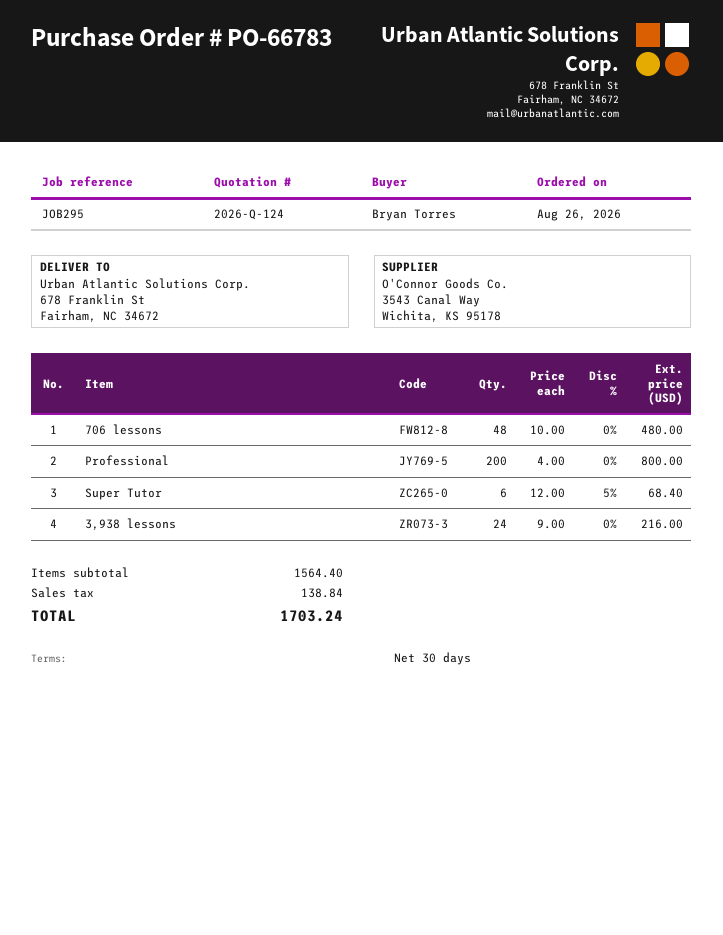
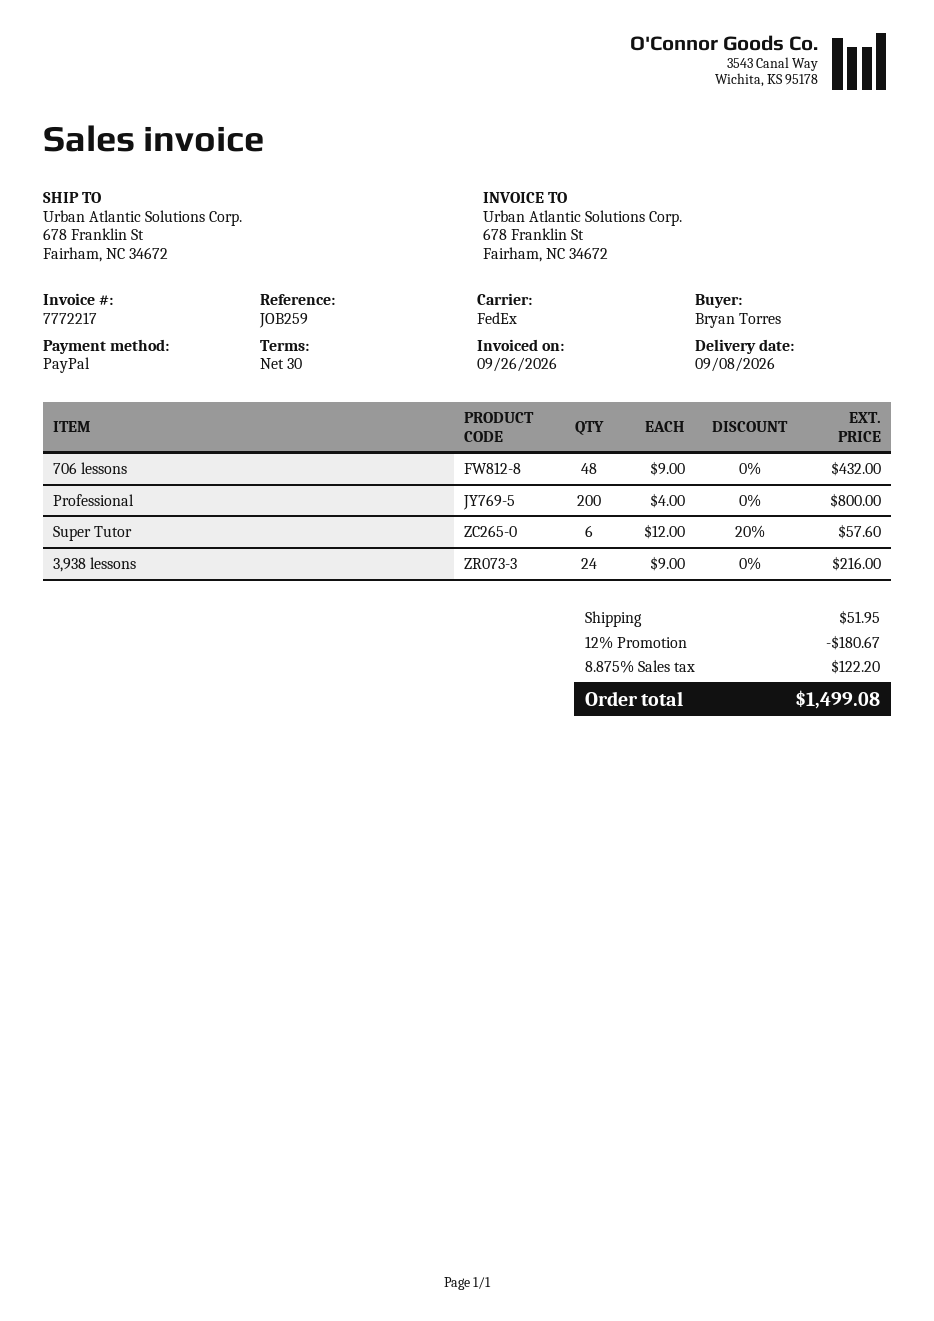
reference: JOB295 -> JOB259
706 lessons: 48 x 10.00 = 480.00 -> 48 x 9.00 = 432.00
Super Tutor: 6 x 12.00 - 5% = 68.40 -> 6 x 12.00 - 20% = 57.60
discount: none -> 12% = 180.67
shipping: none -> 51.95
tax: 138.84 -> 122.20
total: 1703.24 -> 1499.08

